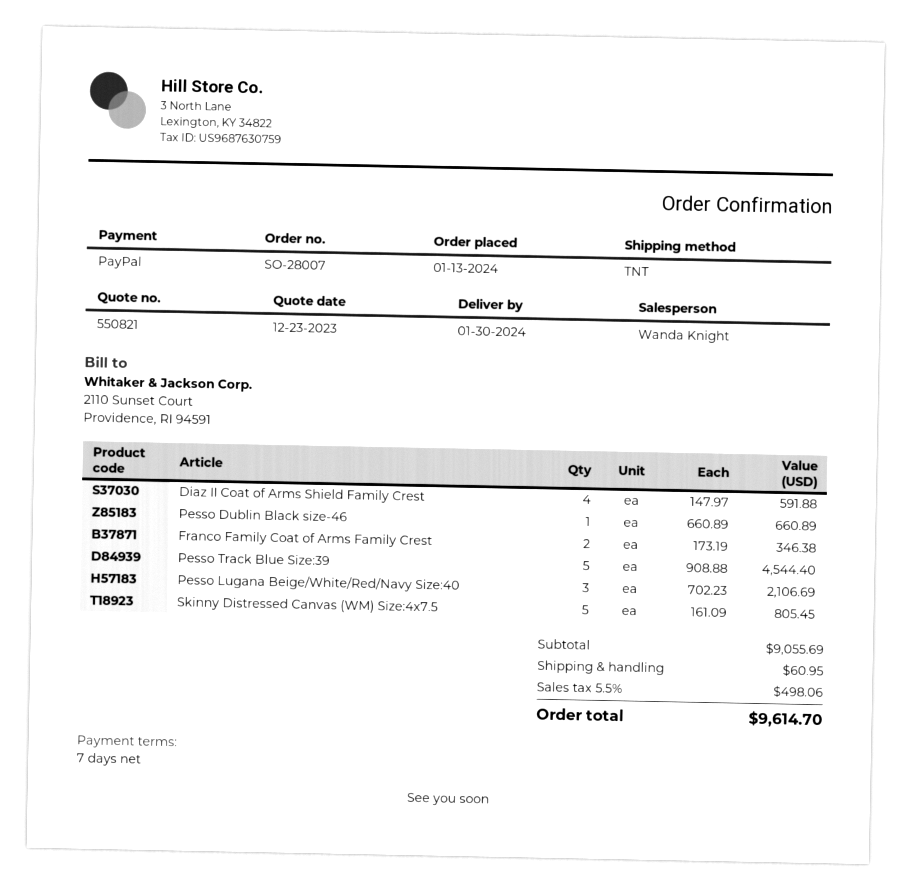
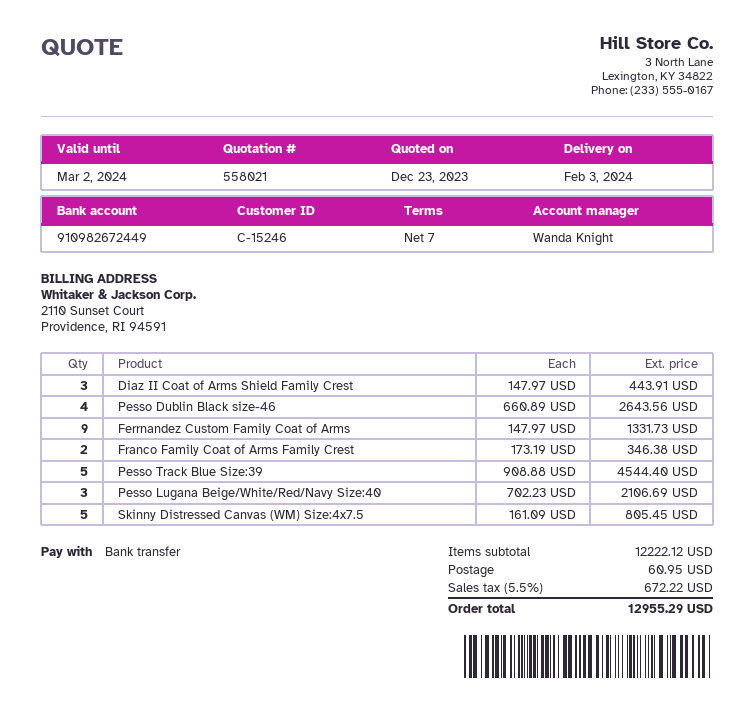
quote number: 550821 -> 558021
delivery date: 2024-01-30 -> 2024-02-03
payment method: PayPal -> bank transfer
Diaz II Coat of Arms Shield Family Crest: 4 x 147.97 = 591.88 -> 3 x 147.97 = 443.91
Pesso Dublin Black size-46: 1 x 660.89 = 660.89 -> 4 x 660.89 = 2643.56
Ferrnandez Custom Family Coat of Arms: none -> 9 x 147.97 = 1331.73
subtotal: 9055.69 -> 12222.12
tax: 5.5% = 498.06 -> 5.5% = 672.22
total: 9614.70 -> 12955.29

